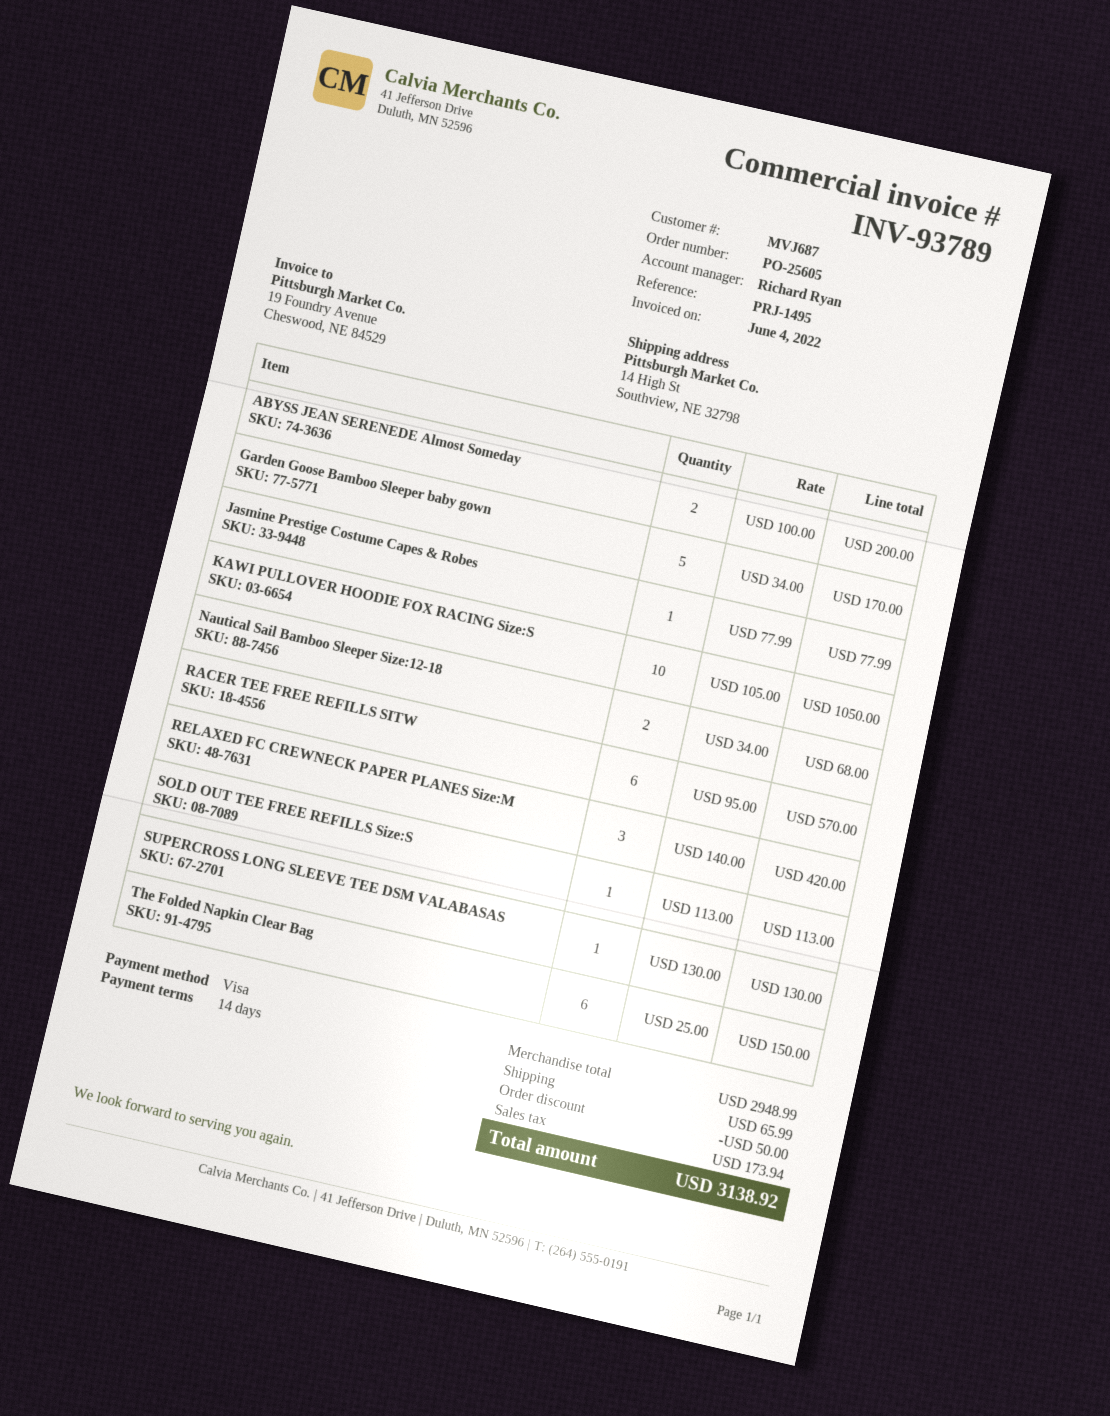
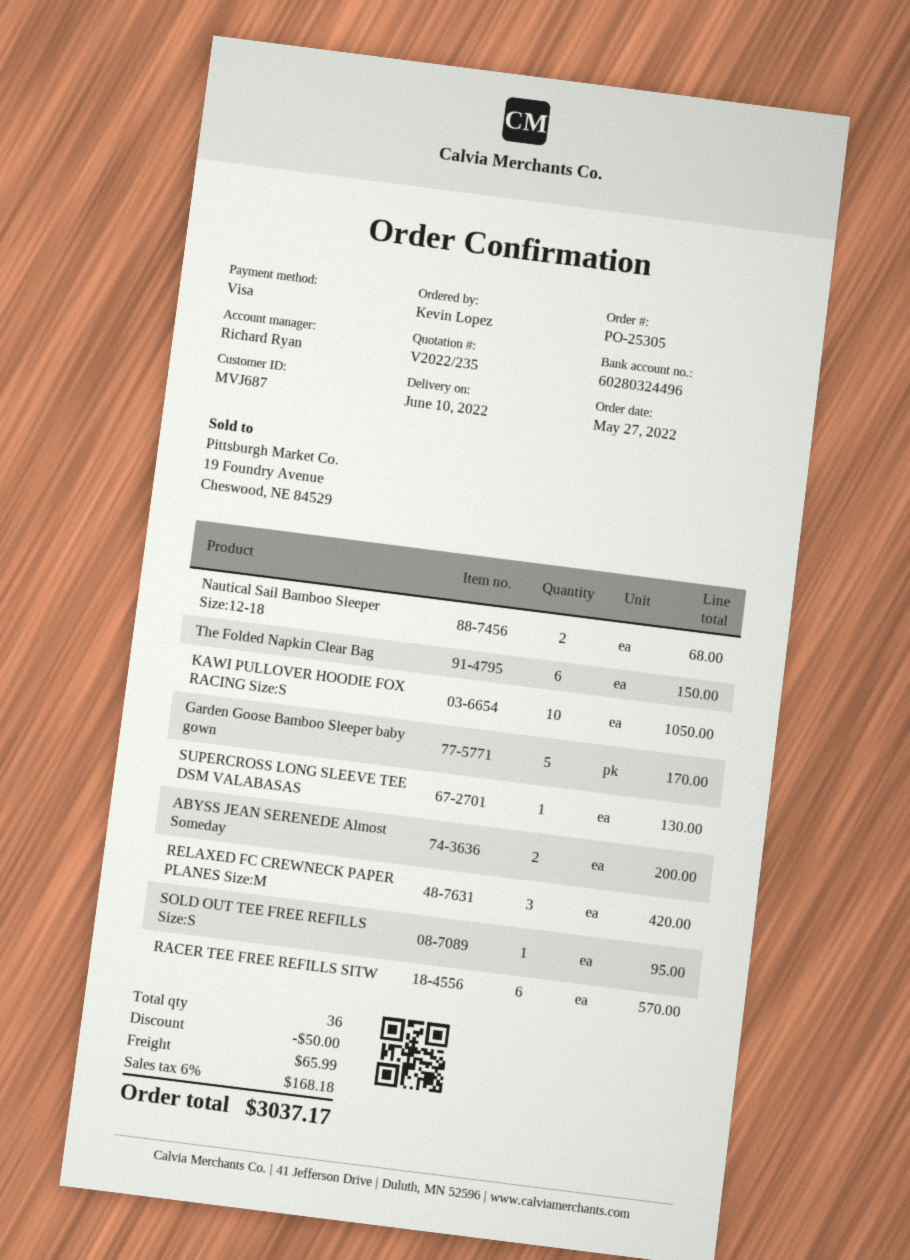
order number: PO-25605 -> PO-25305
Jasmine Prestige Costume Capes & Robes: 1 for 77.99 -> none
SOLD OUT TEE FREE REFILLS Size:S: 1 for 113.00 -> 1 for 95.00
tax: 173.94 -> 168.18
total: 3138.92 -> 3037.17

